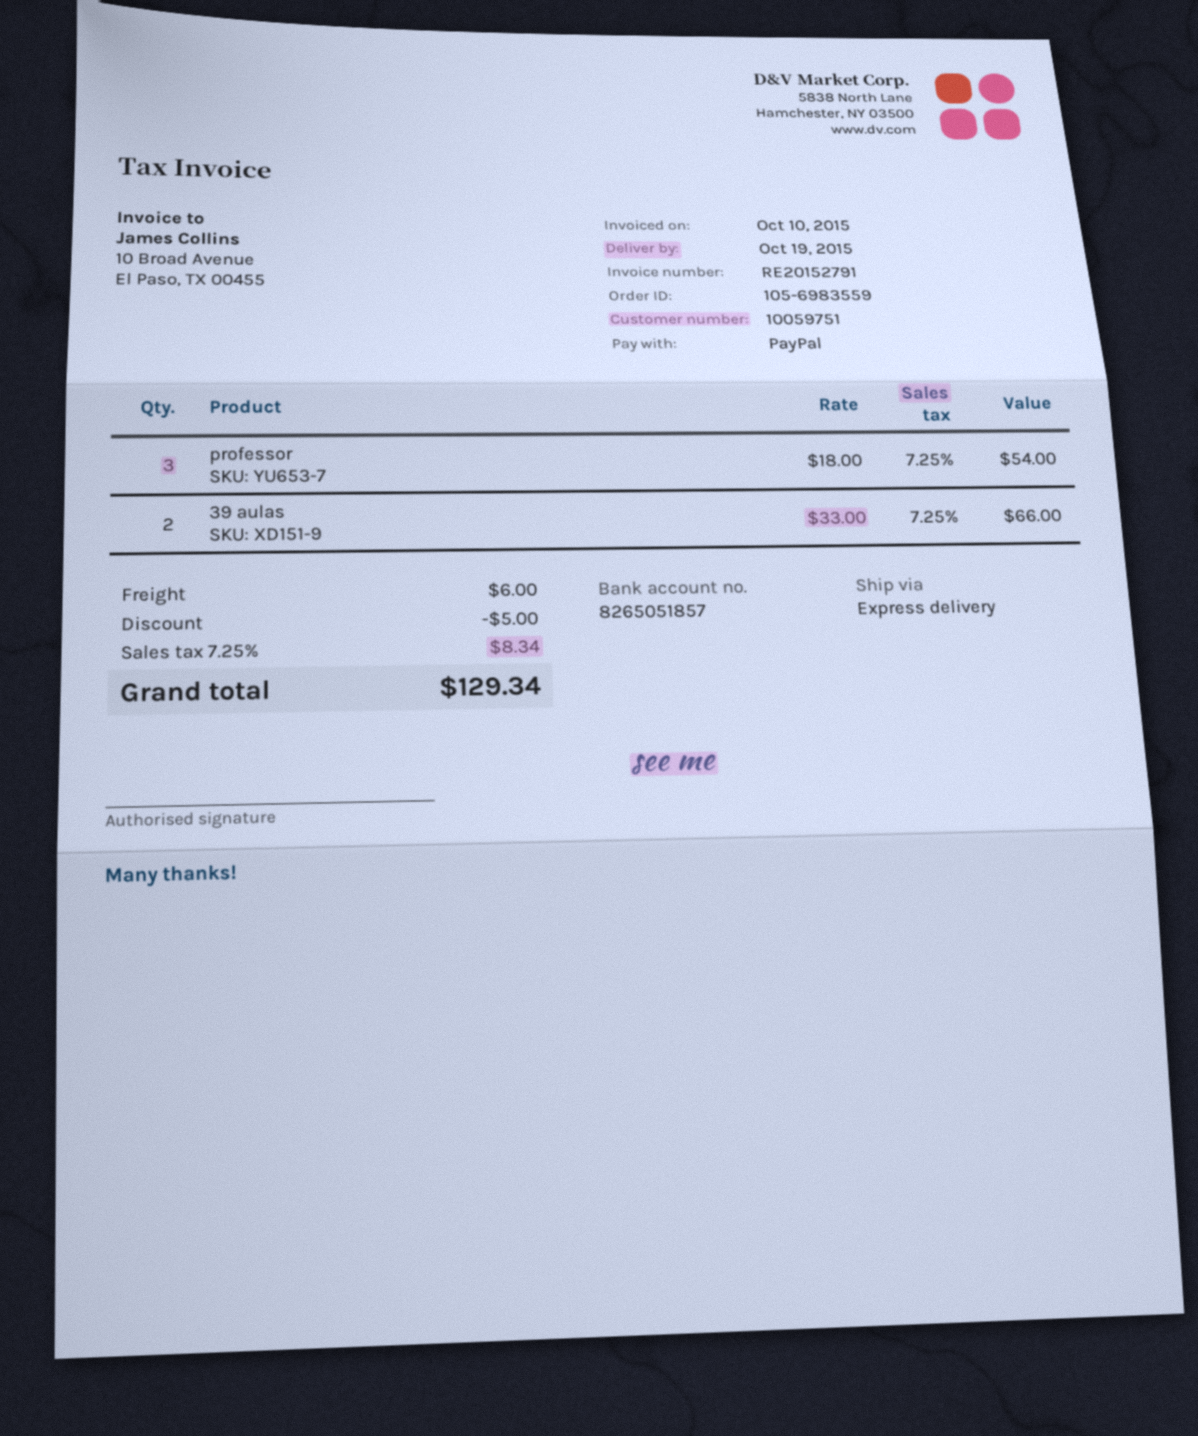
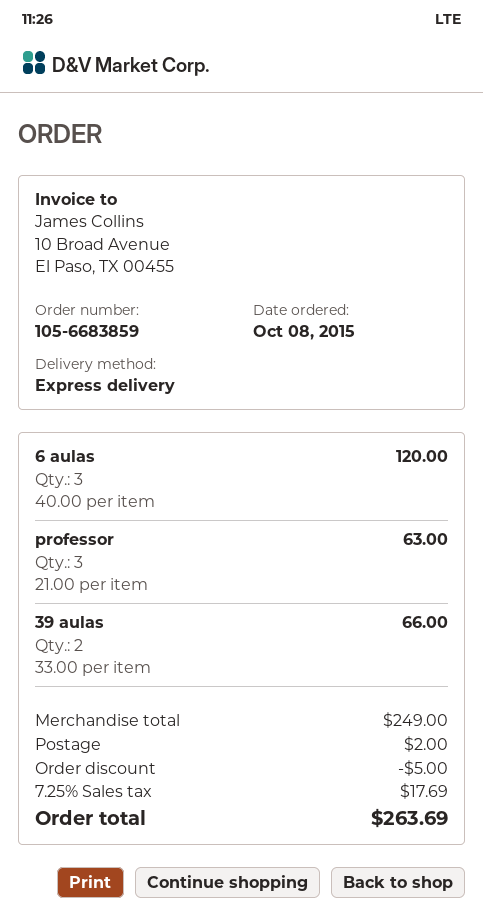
order number: 105-6983559 -> 105-6683859
professor: 3 x 18.00 = 54.00 -> 3 x 21.00 = 63.00
6 aulas: none -> 3 x 40.00 = 120.00
shipping: 6.00 -> 2.00
tax: 7.25% = 8.34 -> 7.25% = 17.69
total: 129.34 -> 263.69

